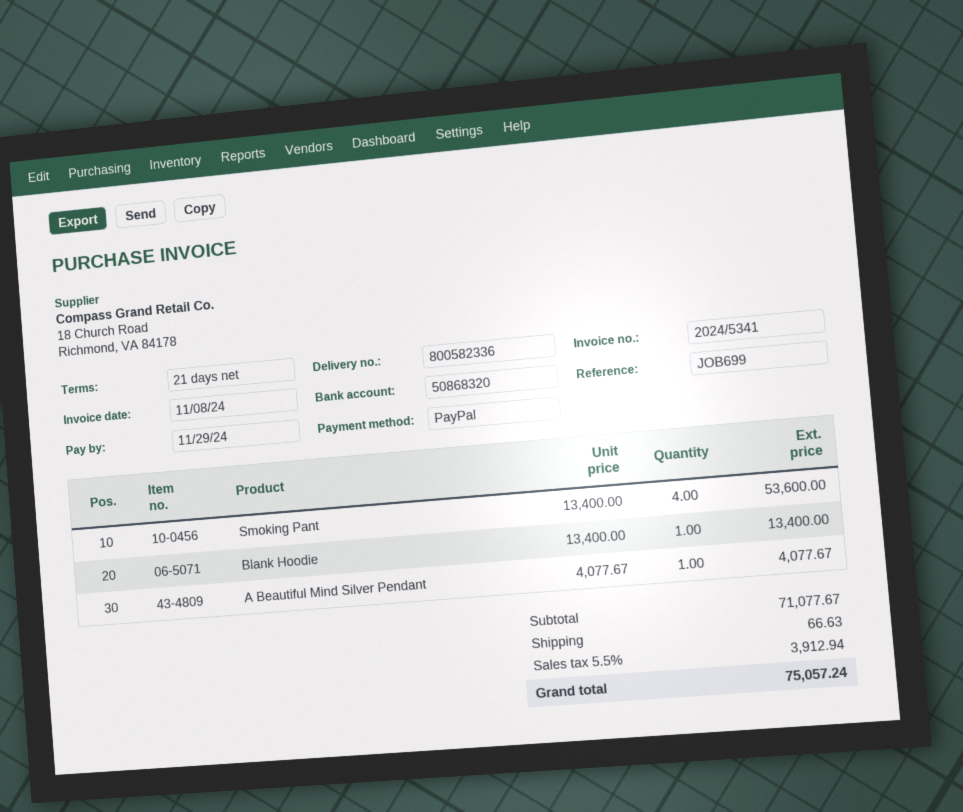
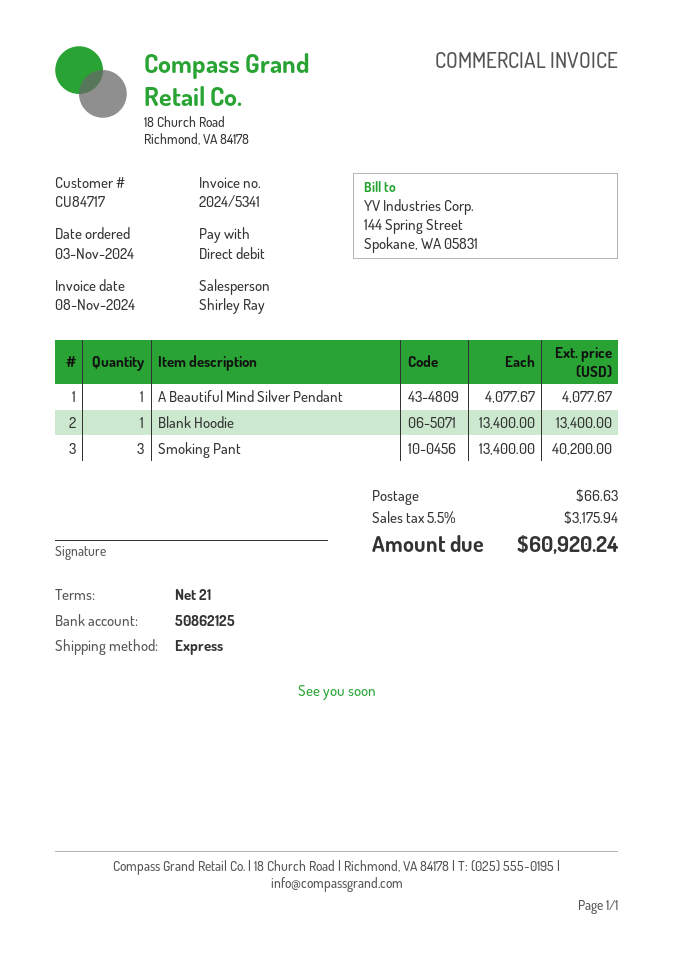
payment method: PayPal -> direct debit
bank account: 50868320 -> 50862125
Smoking Pant: 4 x 13400.00 = 53600.00 -> 3 x 13400.00 = 40200.00
tax: 5.5% = 3912.94 -> 5.5% = 3175.94
total: 75057.24 -> 60920.24

